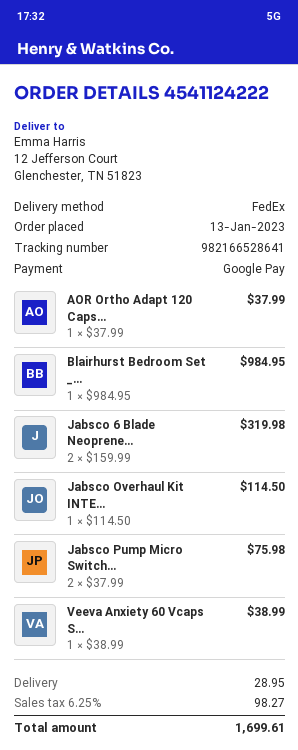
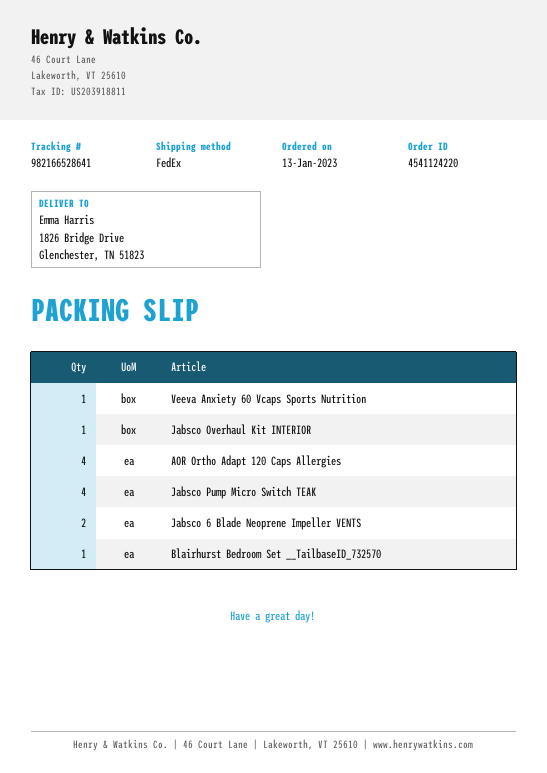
order number: 4541124222 -> 4541124220
ship to: 12 Jefferson Court, Glenchester, TN 51823 -> 1826 Bridge Drive, Glenchester, TN 51823
AOR Ortho Adapt 120 Caps...: 1 -> 4
Jabsco Pump Micro Switch...: 2 -> 4

